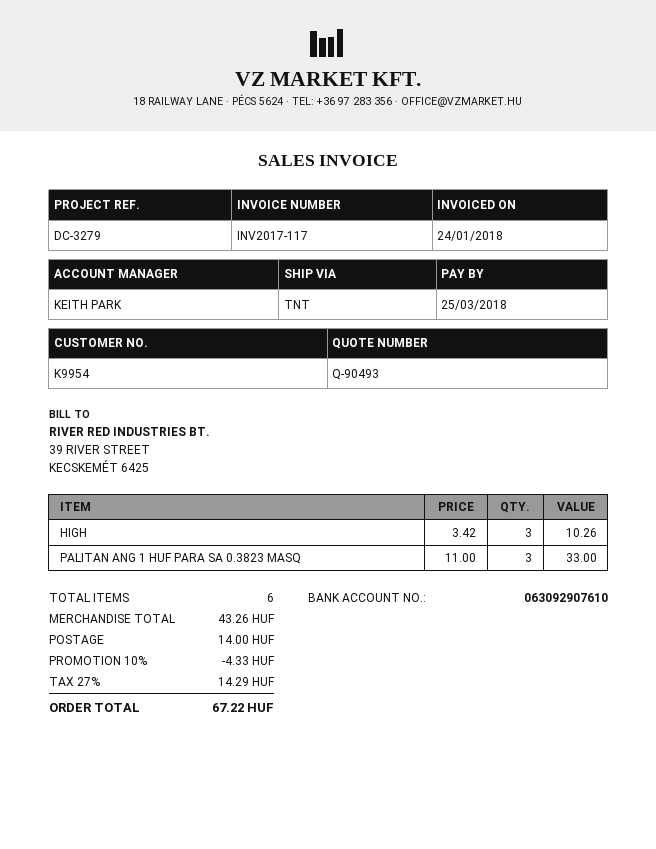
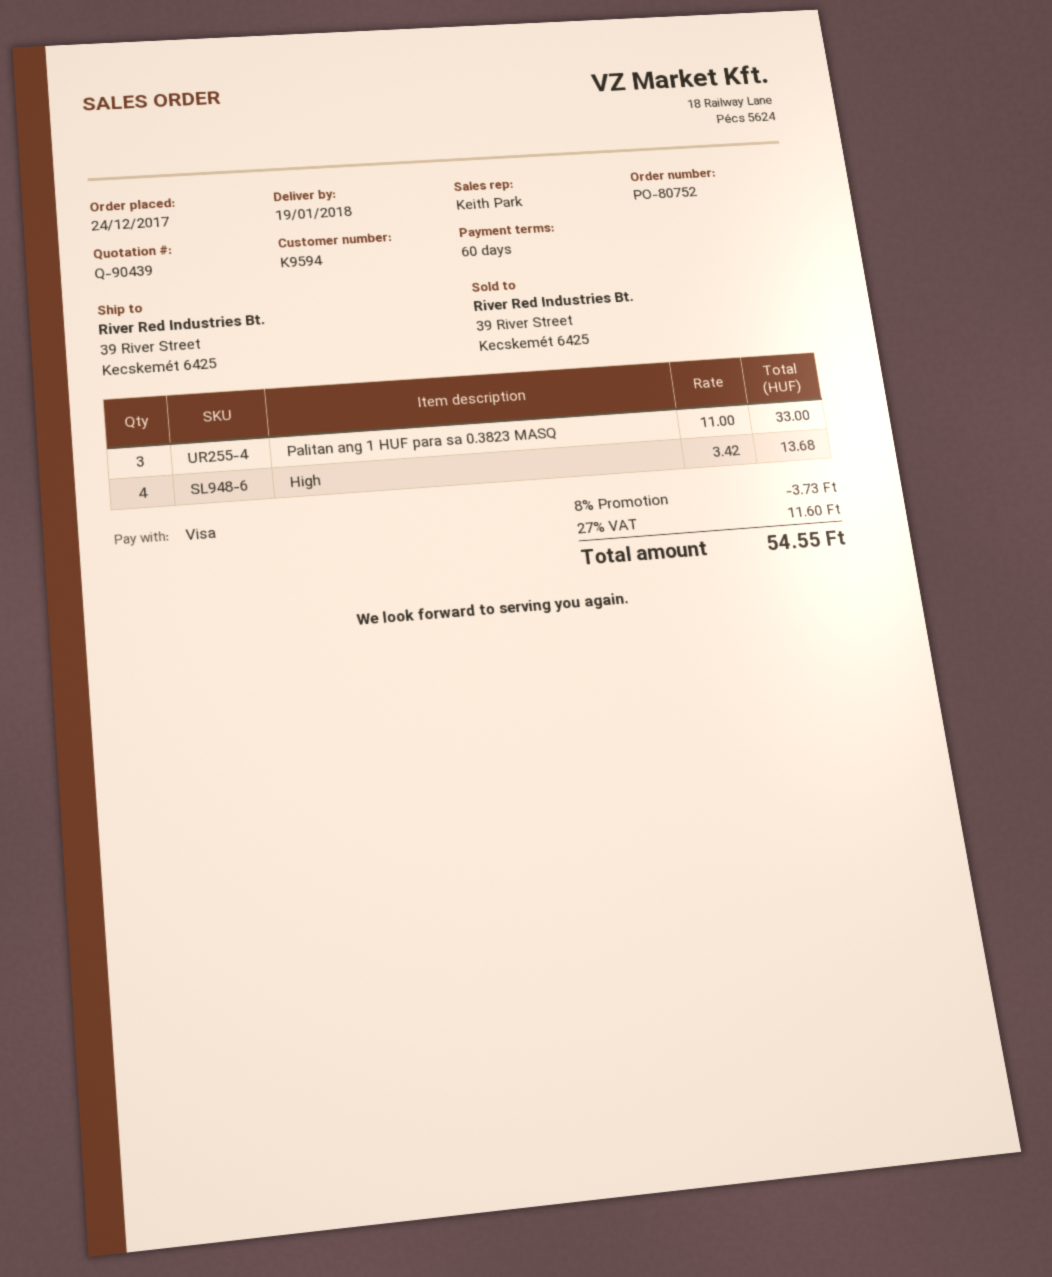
quote number: Q-90493 -> Q-90439
customer number: K9954 -> K9594
HIGH: 3 x 3.42 = 10.26 -> 4 x 3.42 = 13.68
discount: 10% = 4.33 -> 8% = 3.73
shipping: 14.00 -> none
tax: 27% = 14.29 -> 27% = 11.60
total: 67.22 -> 54.55

